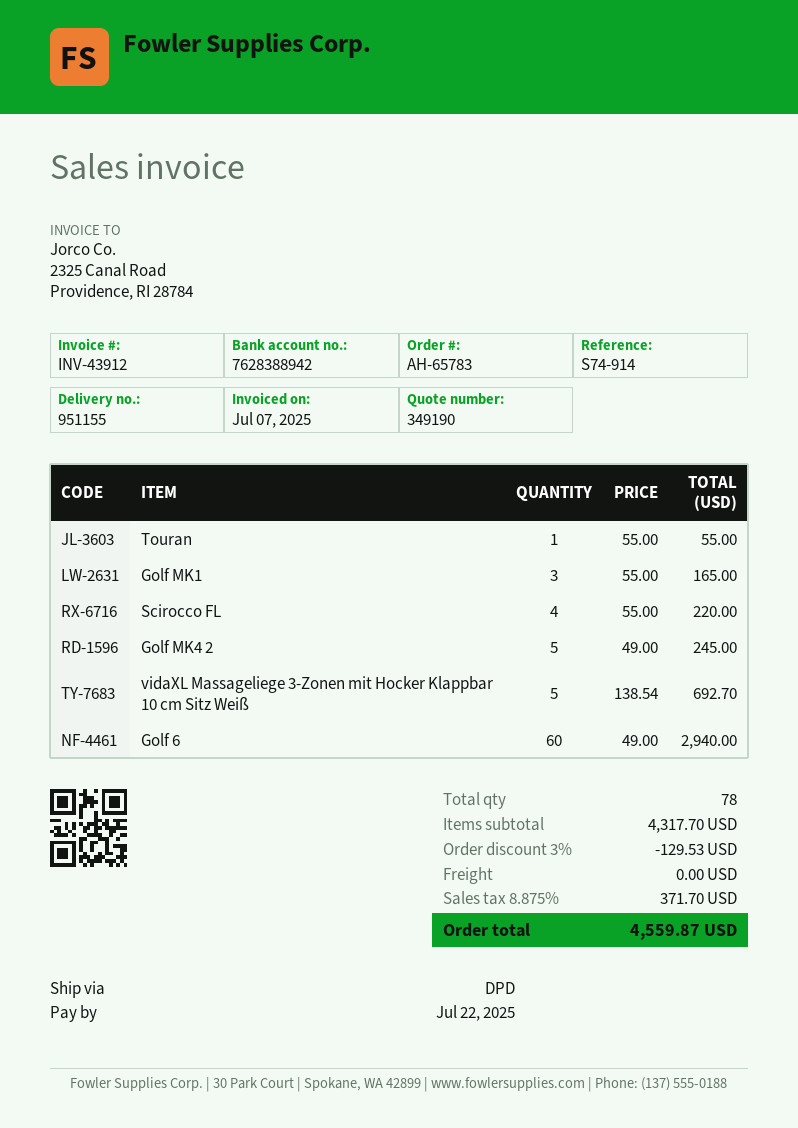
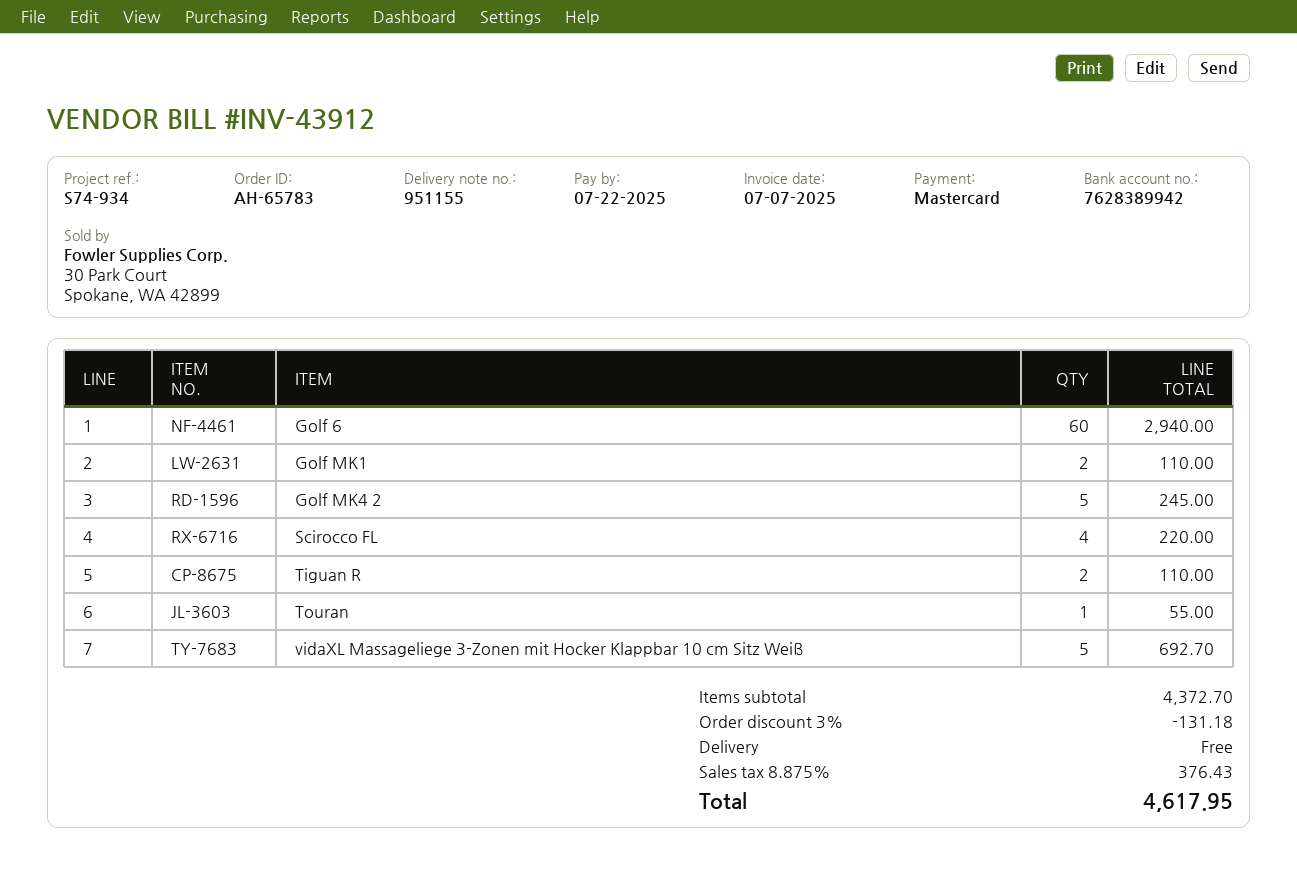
reference: S74-914 -> S74-934
bank account: 7628388942 -> 7628389942
Golf MK1: 3 for 165.00 -> 2 for 110.00
Tiguan R: none -> 2 for 110.00
subtotal: 4317.70 -> 4372.70
discount: 3% = 129.53 -> 3% = 131.18
tax: 8.875% = 371.70 -> 8.875% = 376.43
total: 4559.87 -> 4617.95

